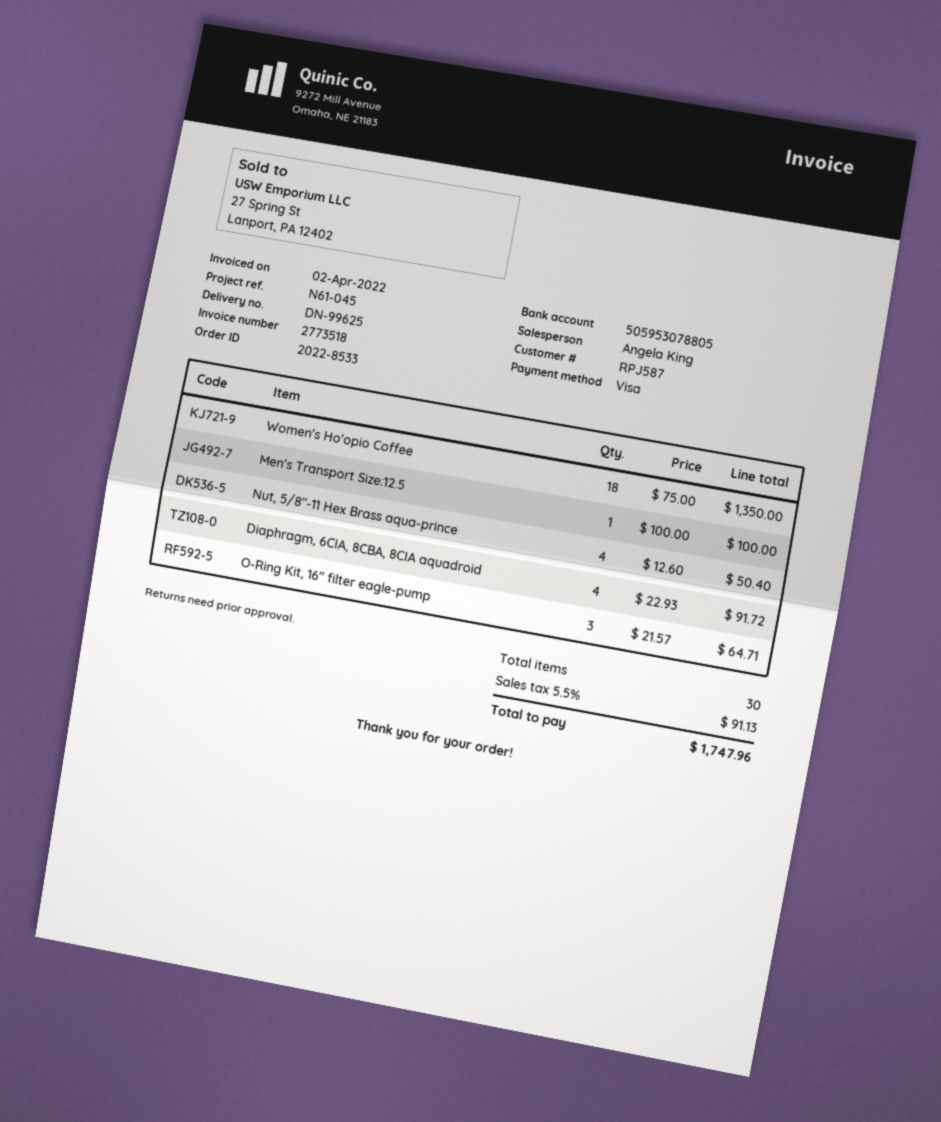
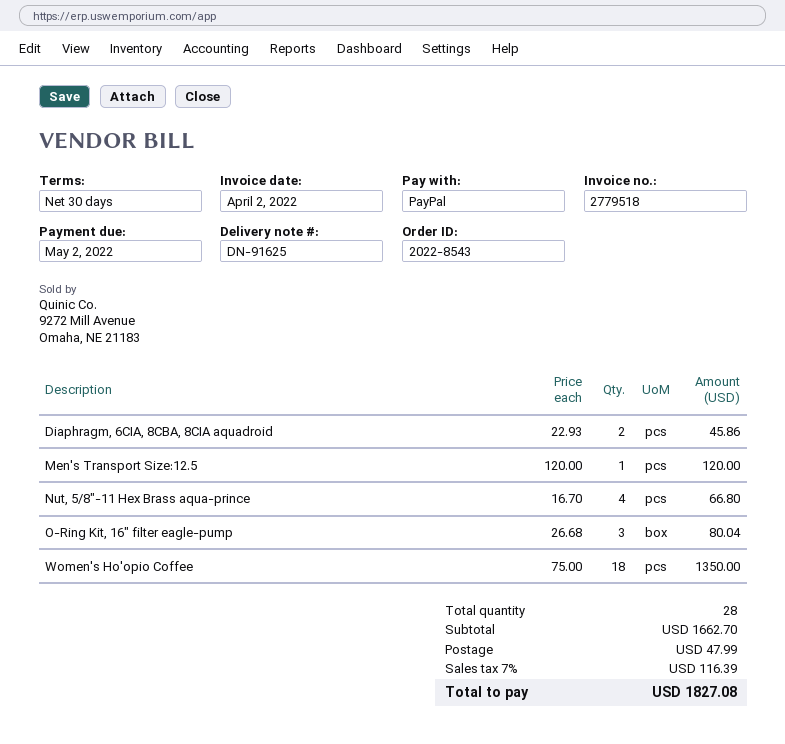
order number: 2022-8533 -> 2022-8543
delivery note number: DN-99625 -> DN-91625
invoice number: 2773518 -> 2779518
payment method: Visa -> PayPal
Men's Transport Size:12.5: 1 x 100.00 = 100.00 -> 1 x 120.00 = 120.00
Nut, 5/8"-11 Hex Brass aqua-prince: 4 x 12.60 = 50.40 -> 4 x 16.70 = 66.80
Diaphragm, 6CIA, 8CBA, 8CIA aquadroid: 4 x 22.93 = 91.72 -> 2 x 22.93 = 45.86
O-Ring Kit, 16" filter eagle-pump: 3 x 21.57 = 64.71 -> 3 x 26.68 = 80.04
total quantity: 30 -> 28
shipping: none -> 47.99
tax: 5.5% = 91.13 -> 7% = 116.39
total: 1747.96 -> 1827.08

